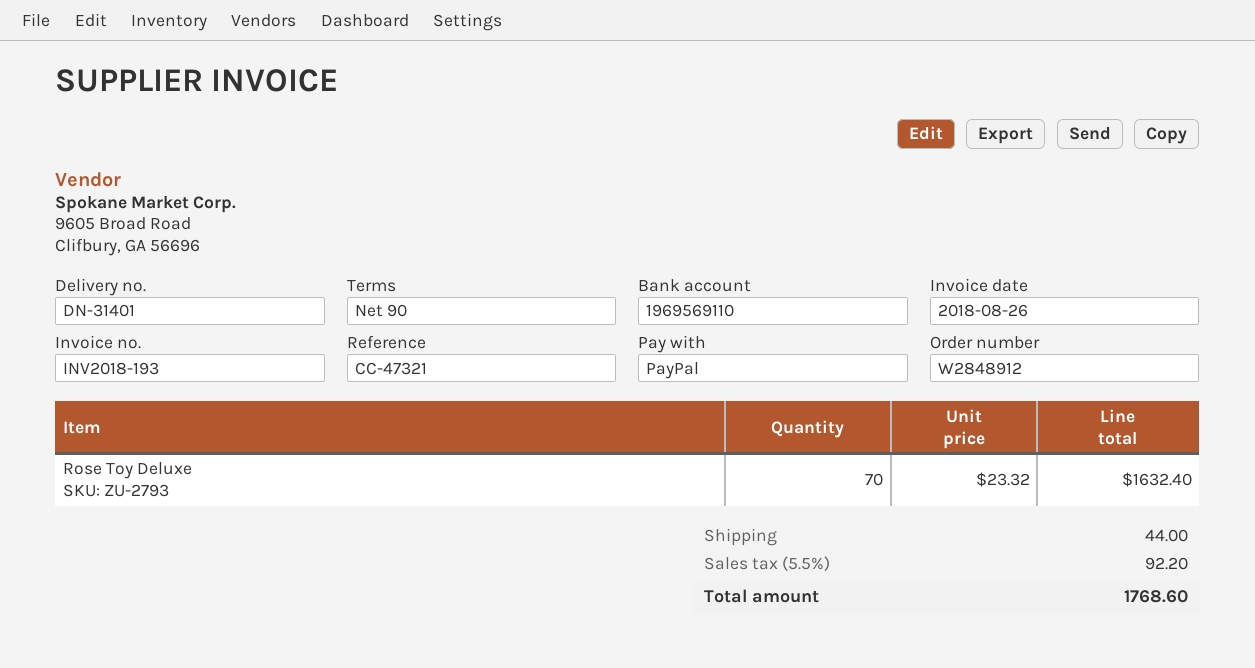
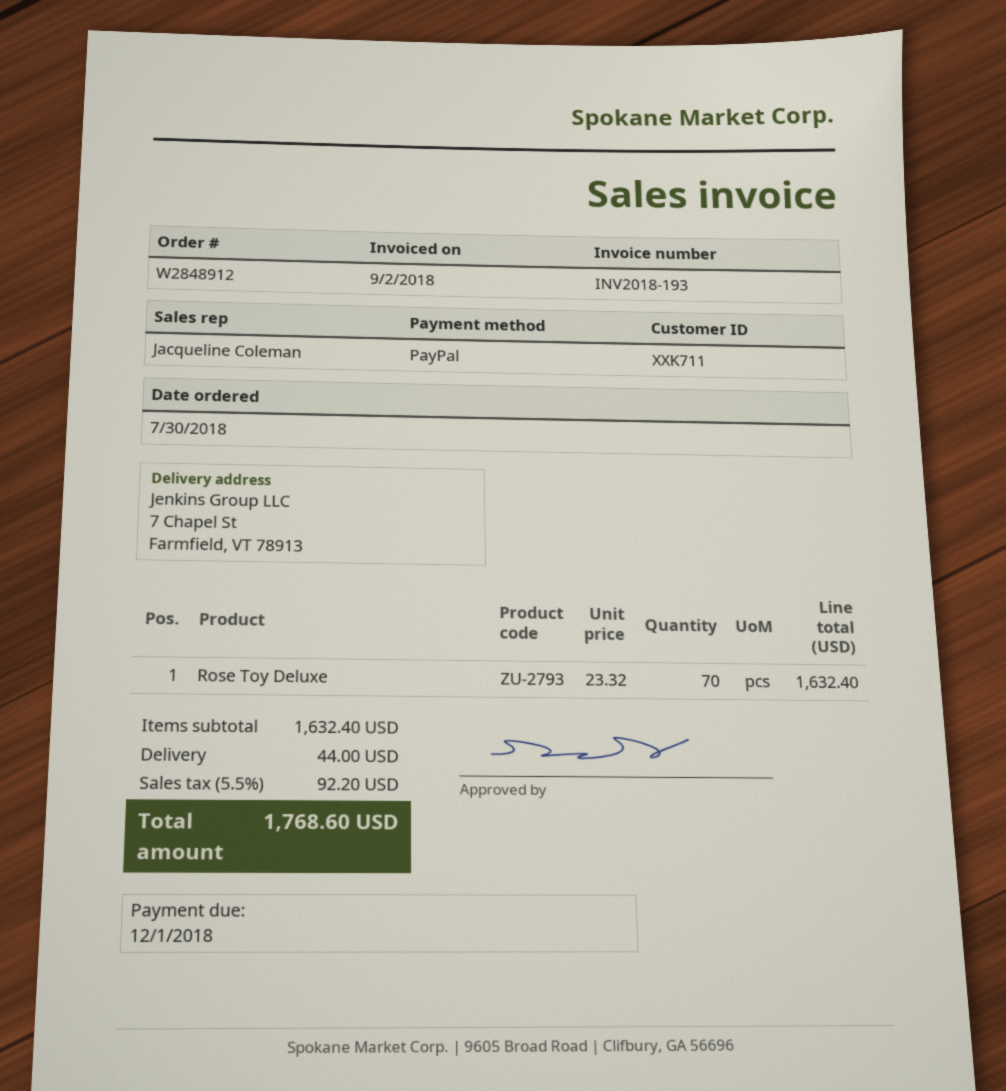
invoice date: 2018-08-26 -> 2018-09-02

